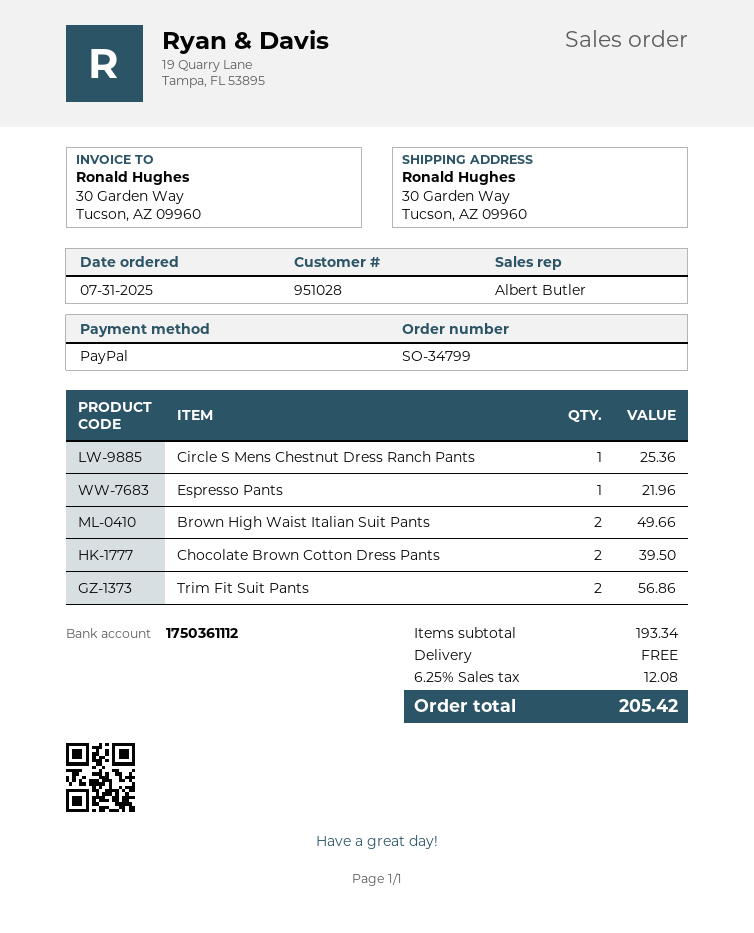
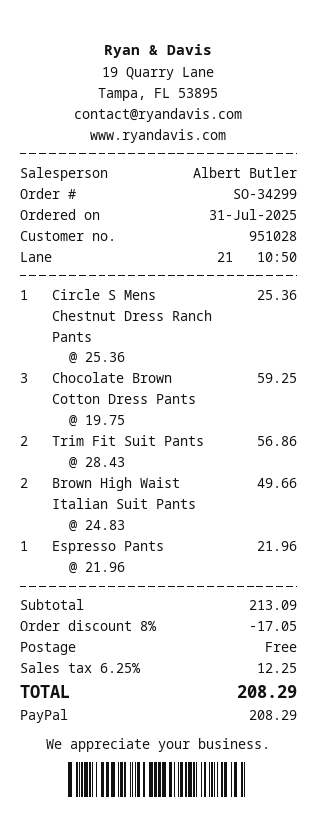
order number: SO-34799 -> SO-34299
Chocolate Brown Cotton Dress Pants: 2 for 39.50 -> 3 for 59.25
subtotal: 193.34 -> 213.09
discount: none -> 8% = 17.05
tax: 6.25% = 12.08 -> 6.25% = 12.25
total: 205.42 -> 208.29

